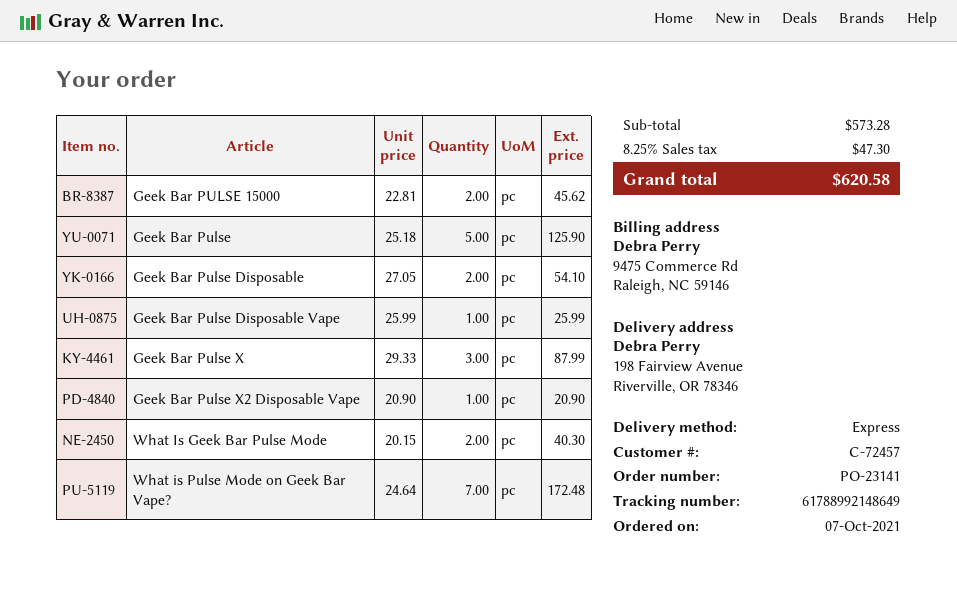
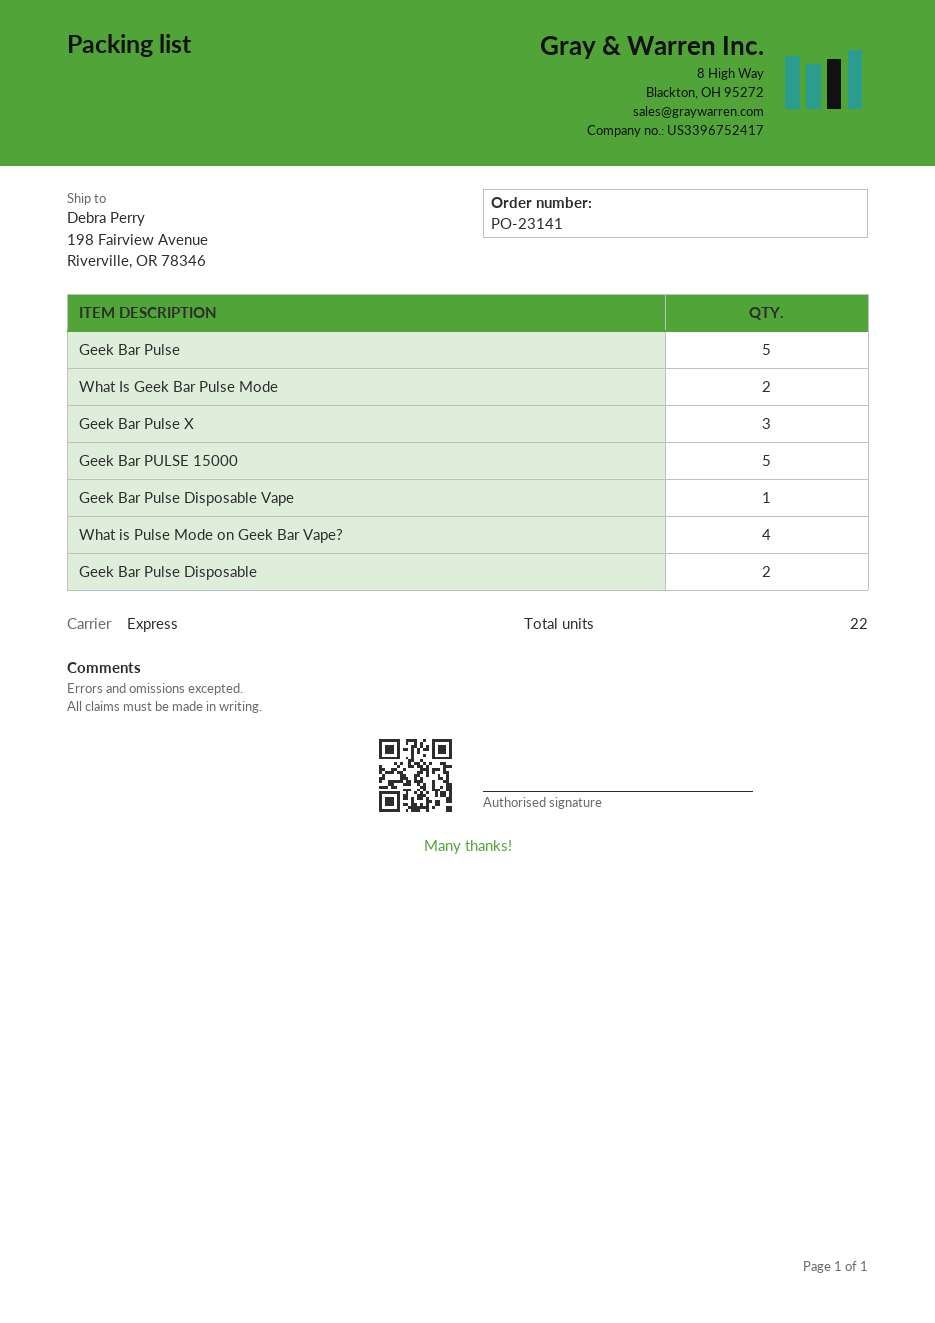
Geek Bar PULSE 15000: 2 -> 5
Geek Bar Pulse X2 Disposable Vape: 1 -> none
What is Pulse Mode on Geek Bar Vape?: 7 -> 4

